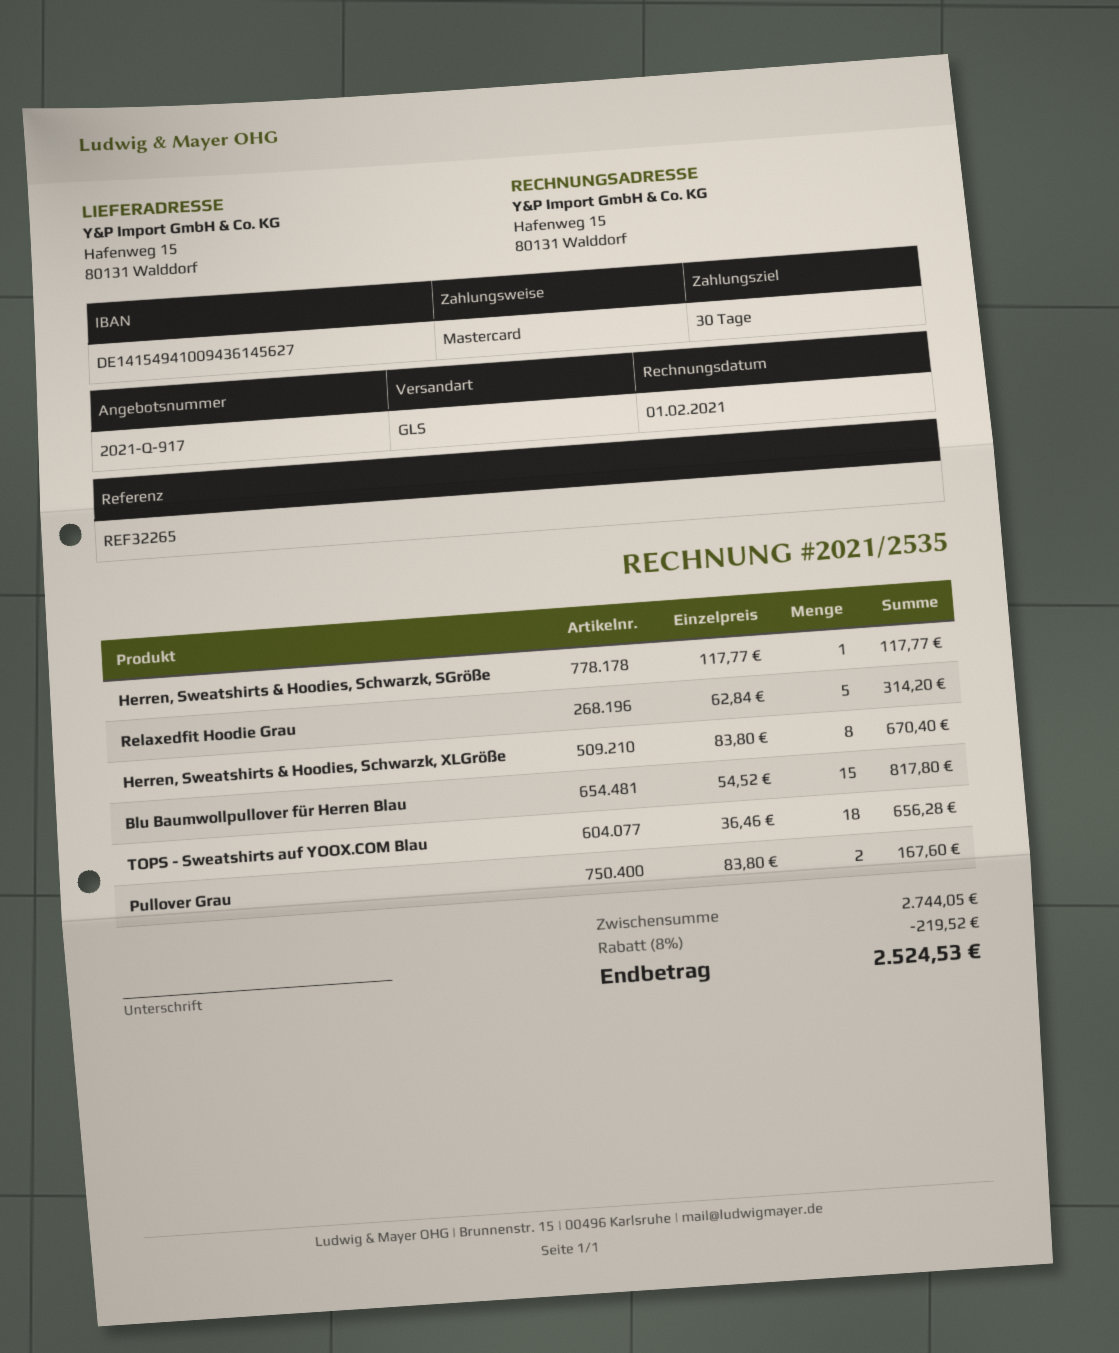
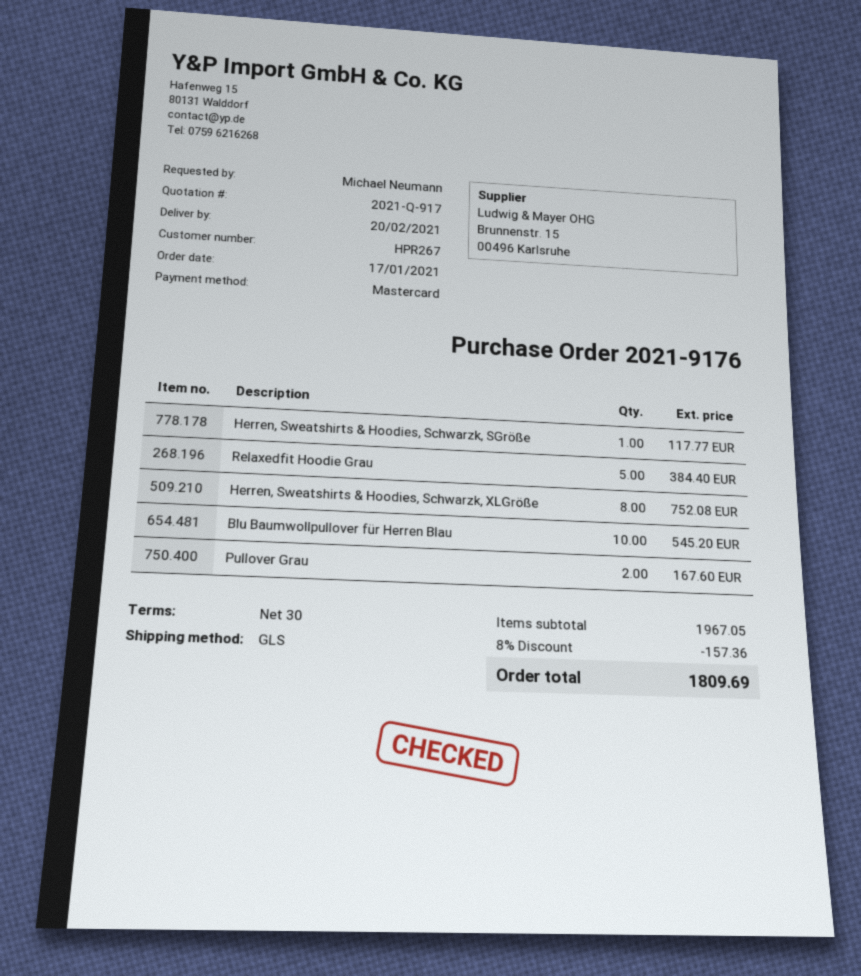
Relaxedfit Hoodie Grau: 5 for 314.20 -> 5 for 384.40
Herren, Sweatshirts & Hoodies, Schwarzk, XLGröße: 8 for 670.40 -> 8 for 752.08
Blu Baumwollpullover für Herren Blau: 15 for 817.80 -> 10 for 545.20
TOPS - Sweatshirts auf YOOX.COM Blau: 18 for 656.28 -> none
subtotal: 2744.05 -> 1967.05
discount: 8% = 219.52 -> 8% = 157.36
total: 2524.53 -> 1809.69

